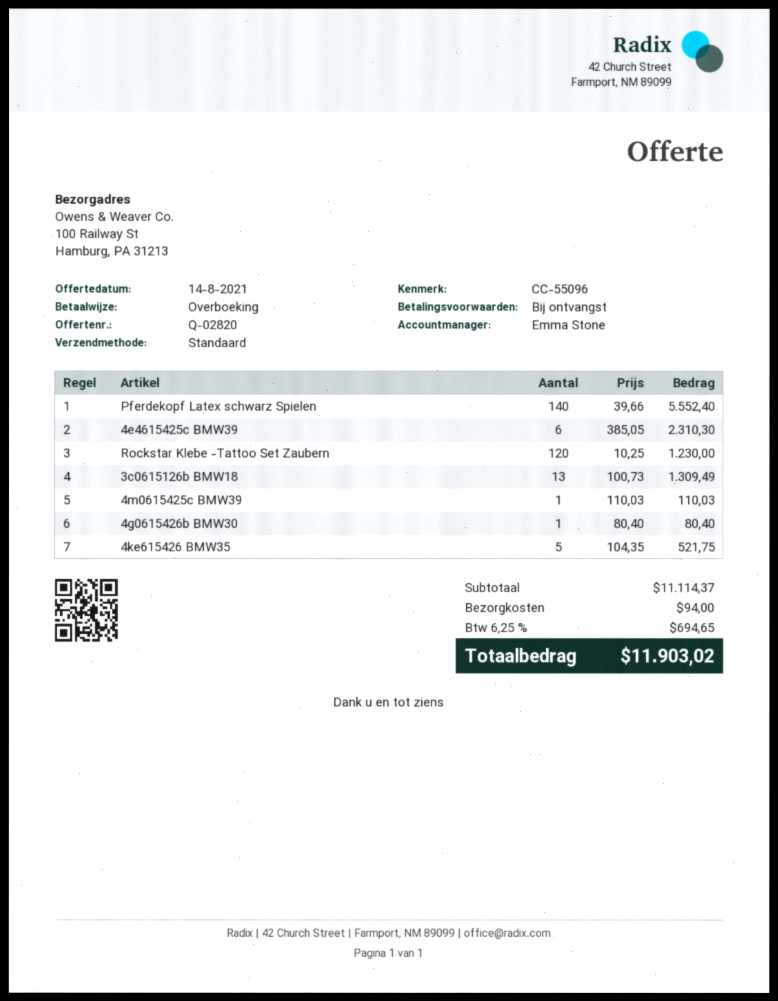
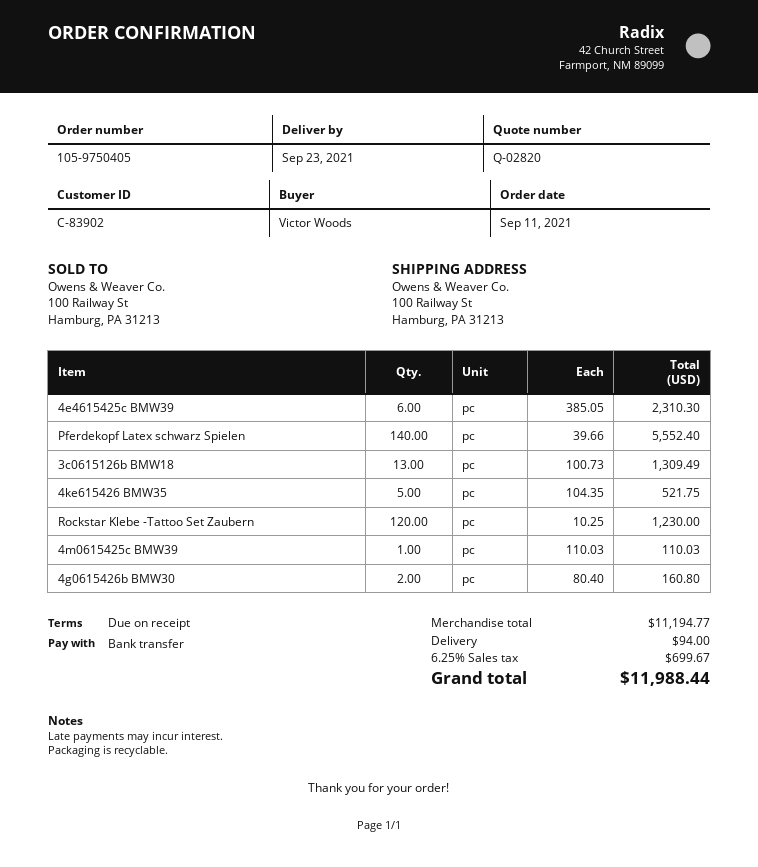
4g0615426b BMW30: 1 x 80.40 = 80.40 -> 2 x 80.40 = 160.80
subtotal: 11114.37 -> 11194.77
tax: 6.25% = 694.65 -> 6.25% = 699.67
total: 11903.02 -> 11988.44

